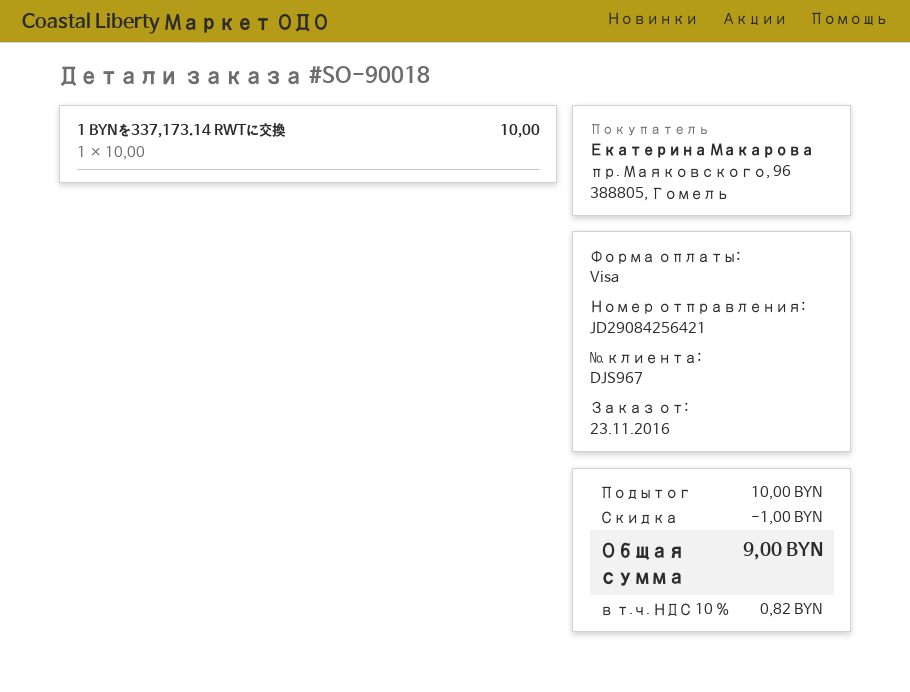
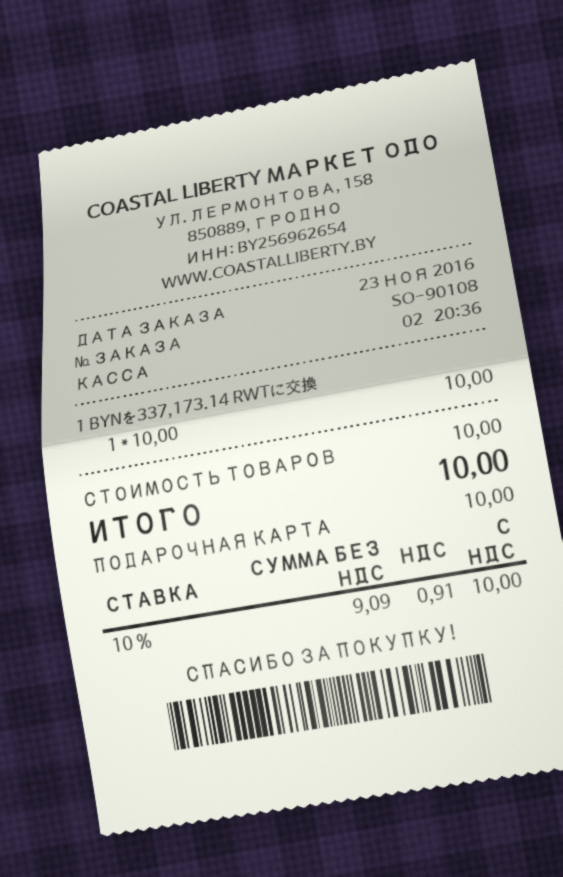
order number: SO-90018 -> SO-90108
payment method: Visa -> gift card
discount: 1.00 -> none
tax: 10% = 0.82 -> 10% = 0.91
total: 9.00 -> 10.00

